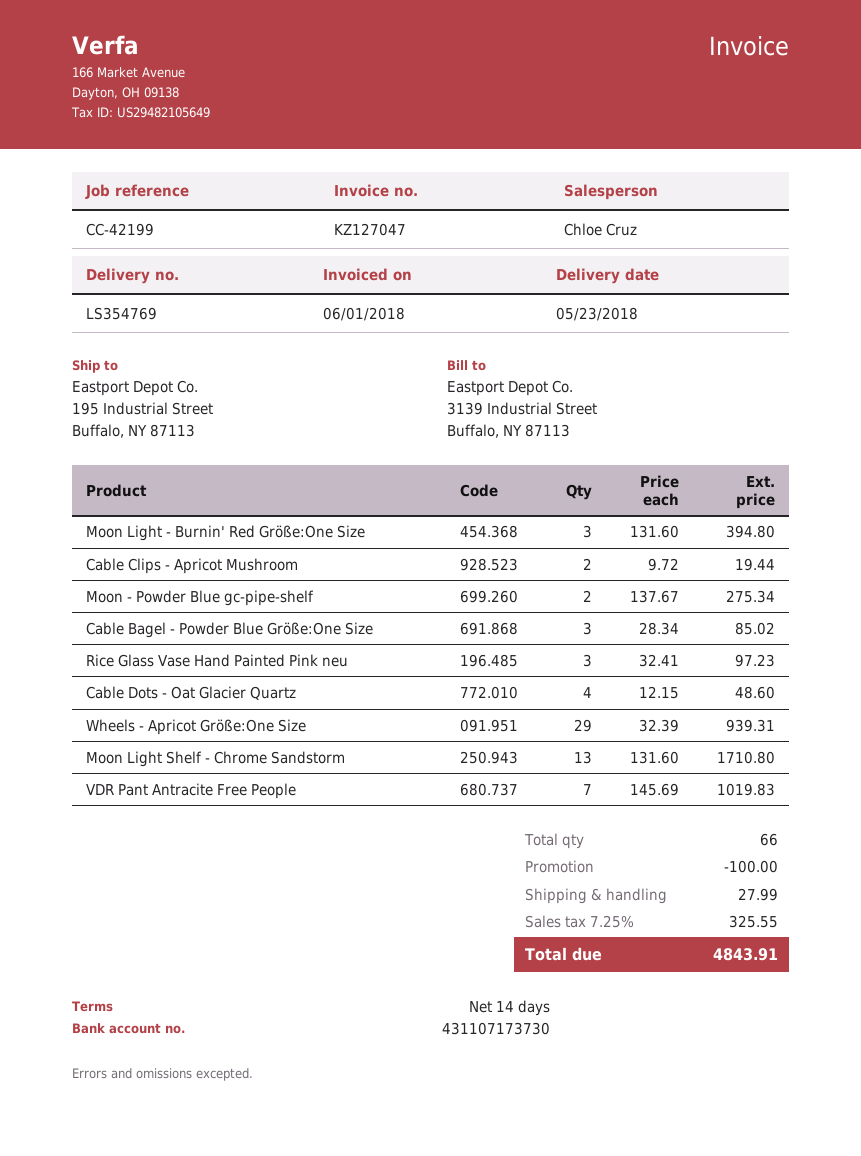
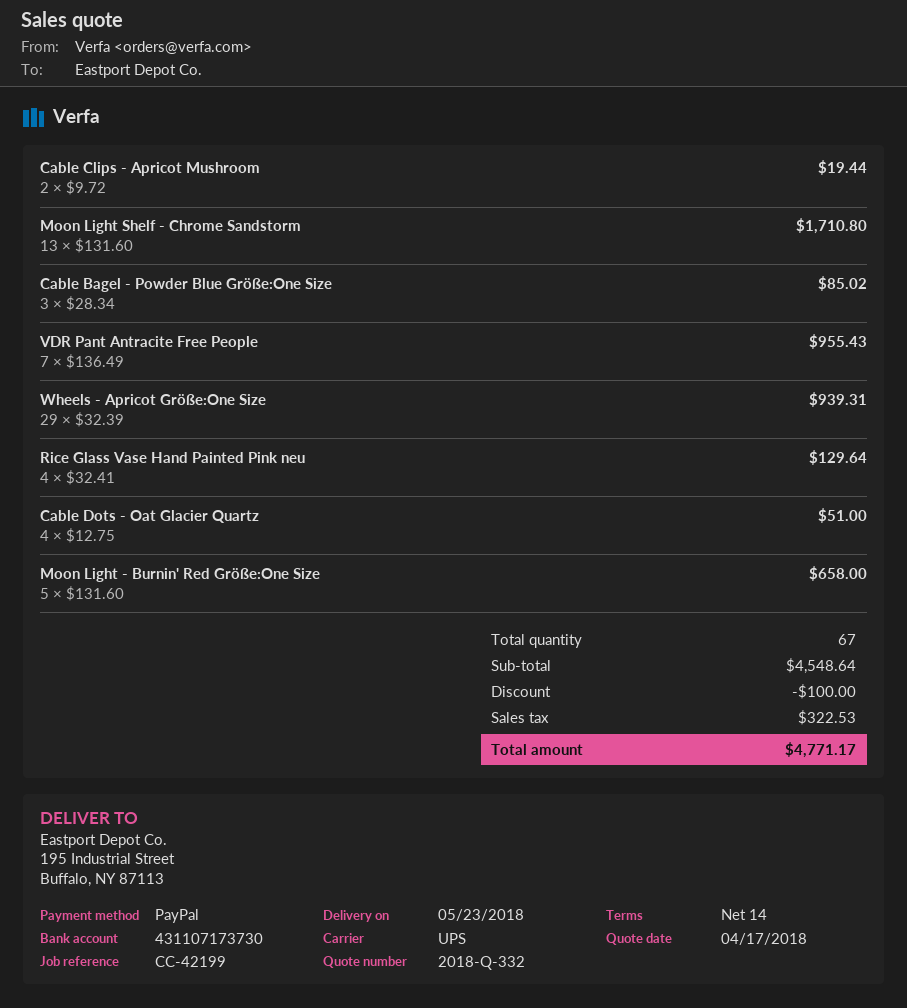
Moon Light - Burnin' Red Größe:One Size: 3 x 131.60 = 394.80 -> 5 x 131.60 = 658.00
Moon - Powder Blue gc-pipe-shelf: 2 x 137.67 = 275.34 -> none
Rice Glass Vase Hand Painted Pink neu: 3 x 32.41 = 97.23 -> 4 x 32.41 = 129.64
Cable Dots - Oat Glacier Quartz: 4 x 12.15 = 48.60 -> 4 x 12.75 = 51.00
VDR Pant Antracite Free People: 7 x 145.69 = 1019.83 -> 7 x 136.49 = 955.43
total quantity: 66 -> 67
shipping: 27.99 -> none
tax: 325.55 -> 322.53
total: 4843.91 -> 4771.17

